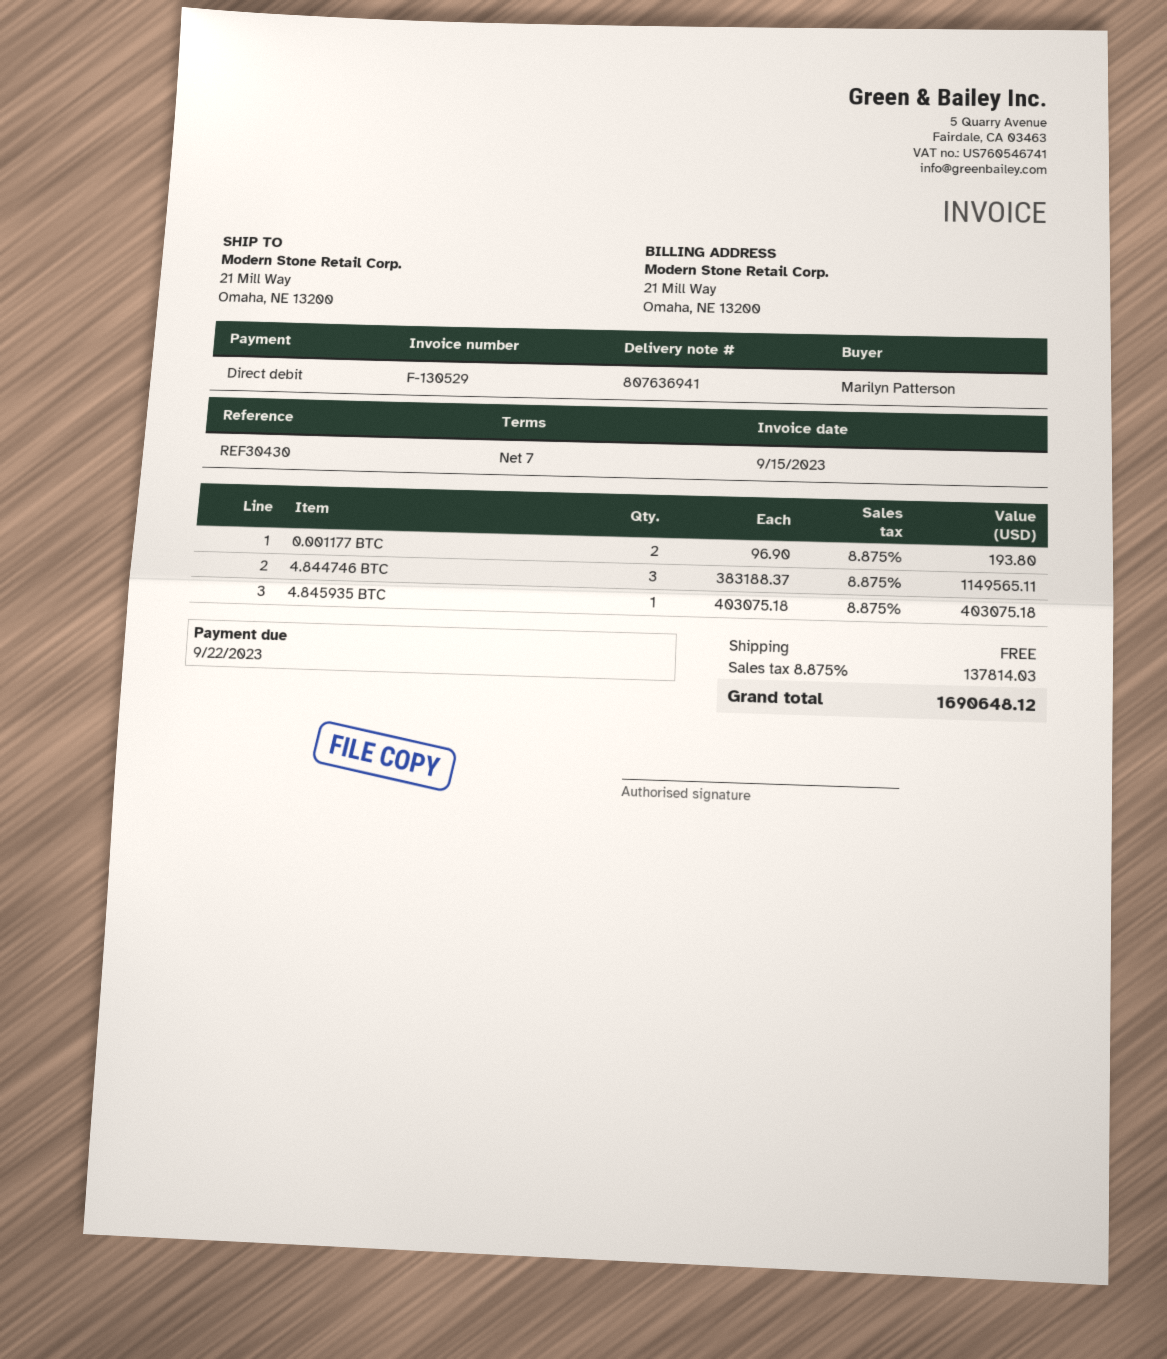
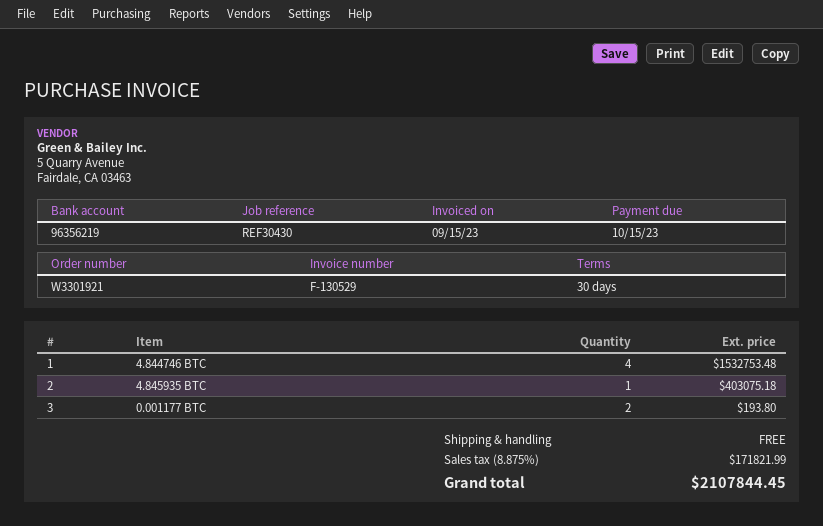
payment terms: 7 days -> 30 days
due date: 2023-09-22 -> 2023-10-15
4.844746 BTC: 3 for 1149565.11 -> 4 for 1532753.48
tax: 8.875% = 137814.03 -> 8.875% = 171821.99
total: 1690648.12 -> 2107844.45

